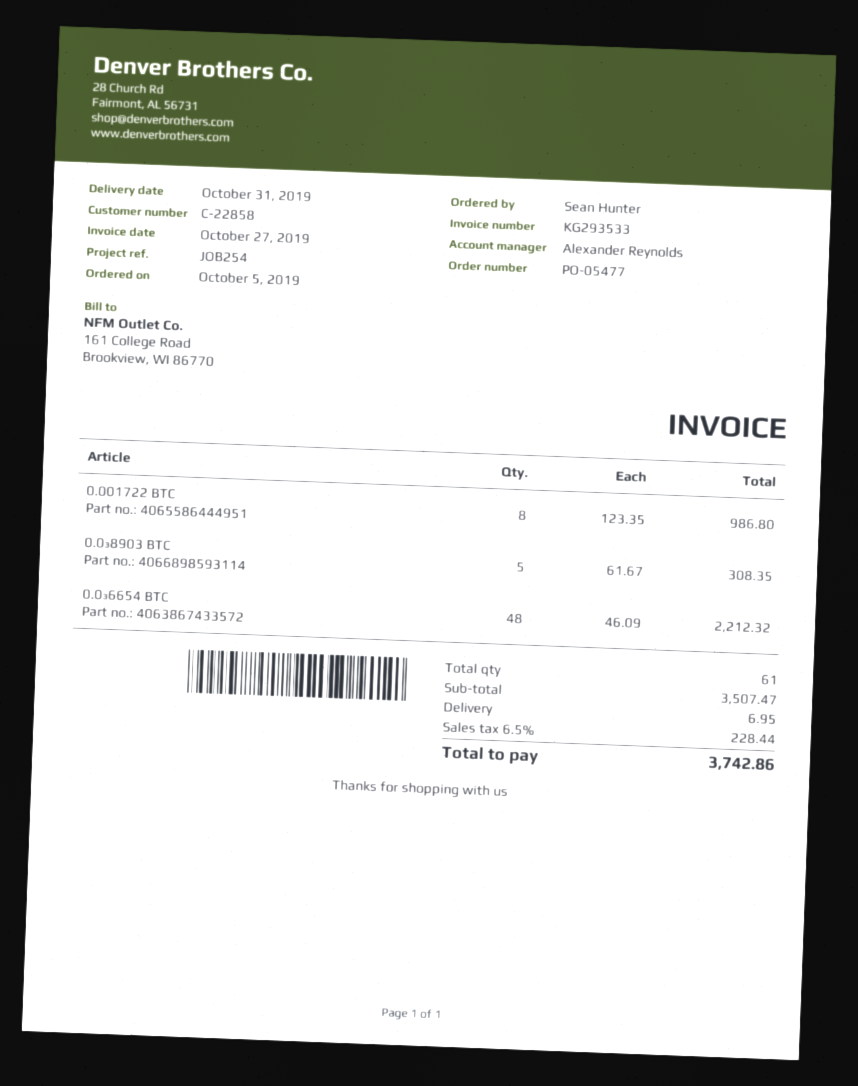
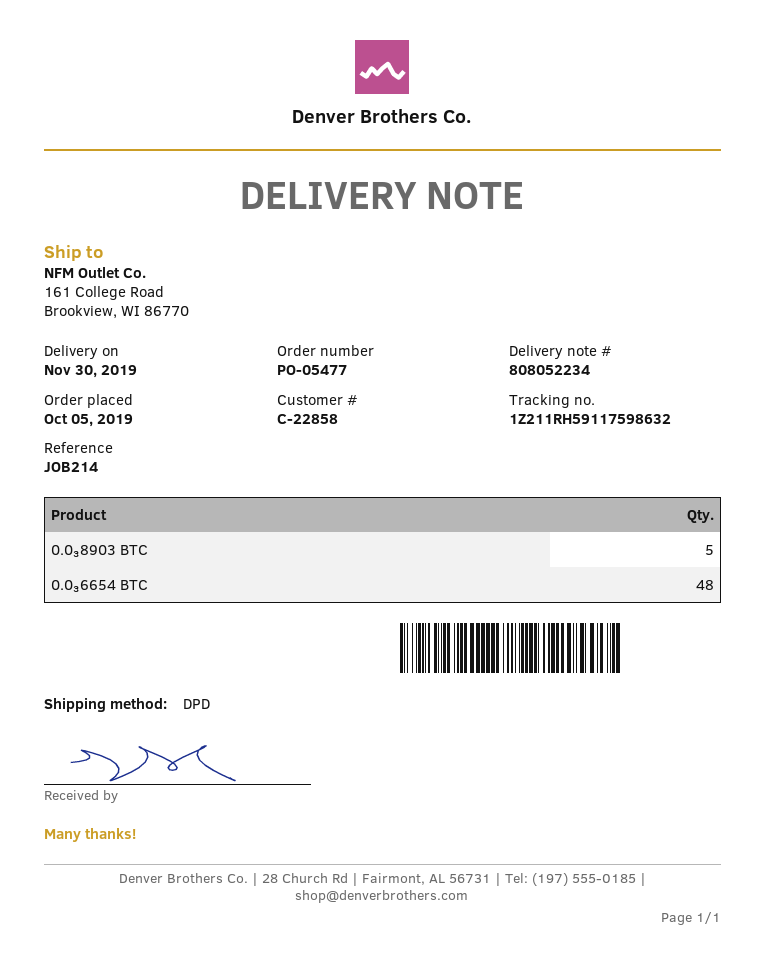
delivery date: 2019-10-31 -> 2019-11-30
reference: JOB254 -> JOB214
0.001722 BTC: 8 -> none

